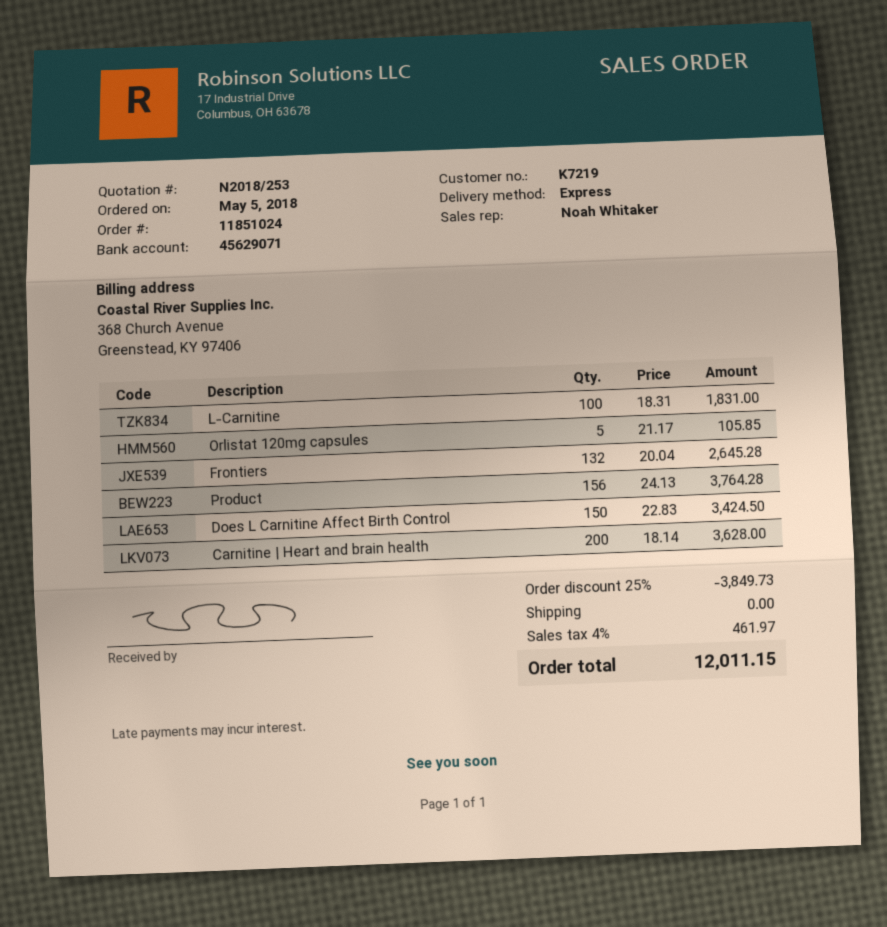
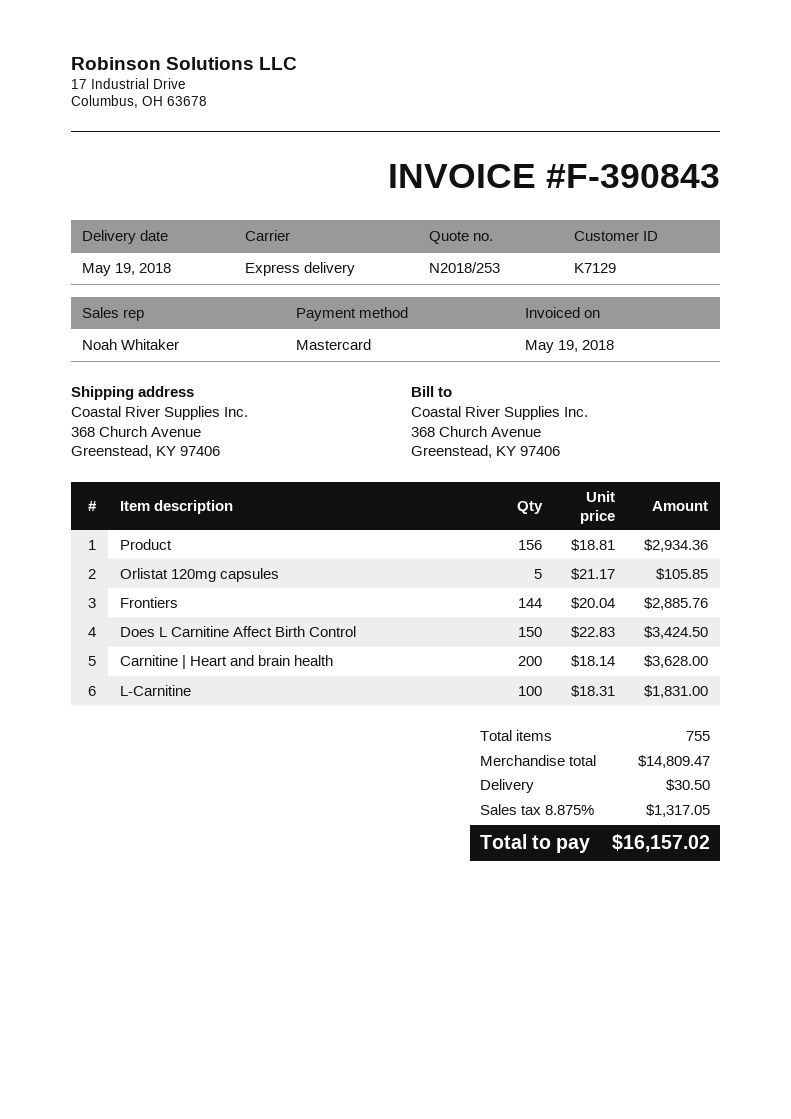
customer number: K7219 -> K7129
Frontiers: 132 x 20.04 = 2645.28 -> 144 x 20.04 = 2885.76
Product: 156 x 24.13 = 3764.28 -> 156 x 18.81 = 2934.36
discount: 25% = 3849.73 -> none
shipping: 0.00 -> 30.50
tax: 4% = 461.97 -> 8.875% = 1317.05
total: 12011.15 -> 16157.02

